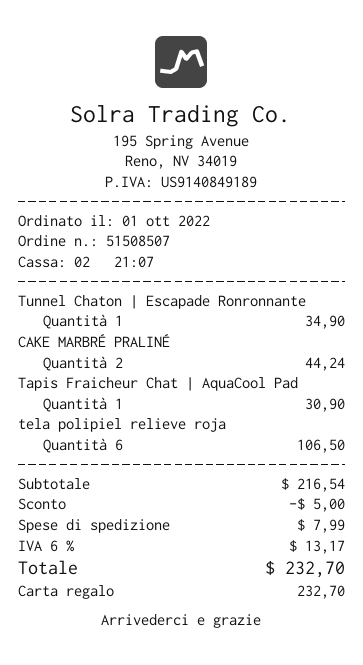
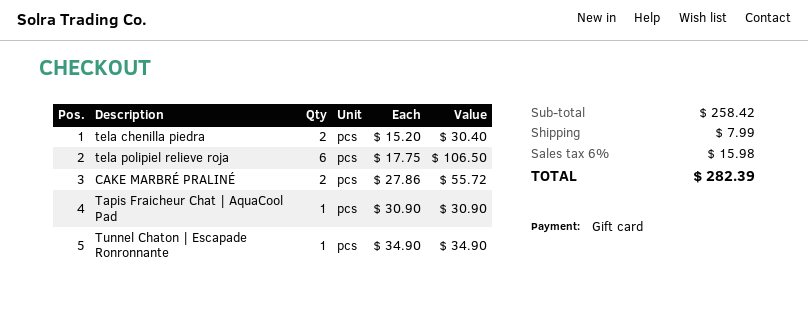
CAKE MARBRÉ PRALINÉ: 2 for 44.24 -> 2 for 55.72
tela chenilla piedra: none -> 2 for 30.40
subtotal: 216.54 -> 258.42
discount: 5.00 -> none
tax: 6% = 13.17 -> 6% = 15.98
total: 232.70 -> 282.39

